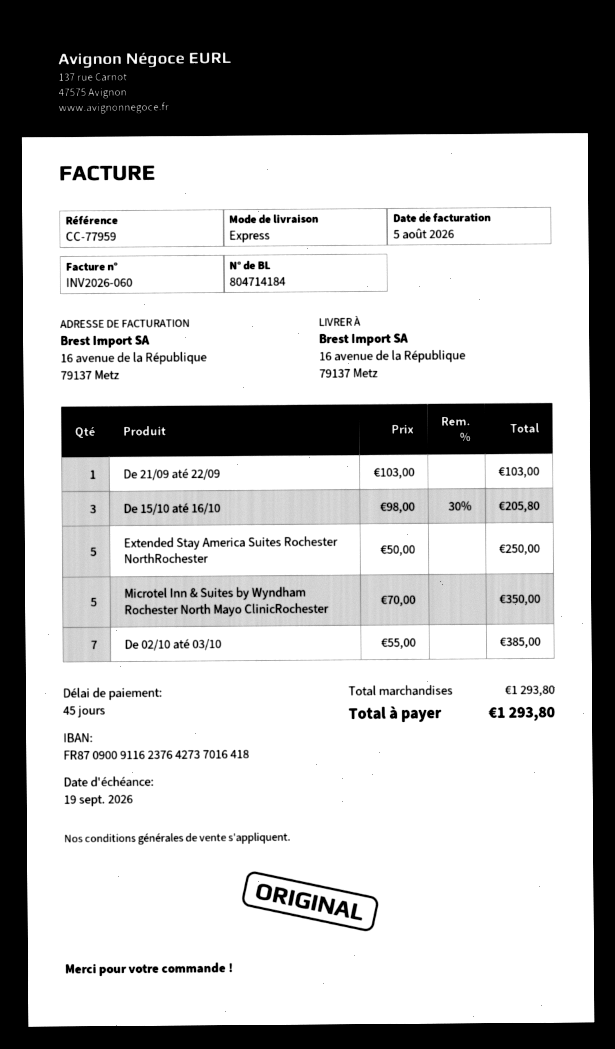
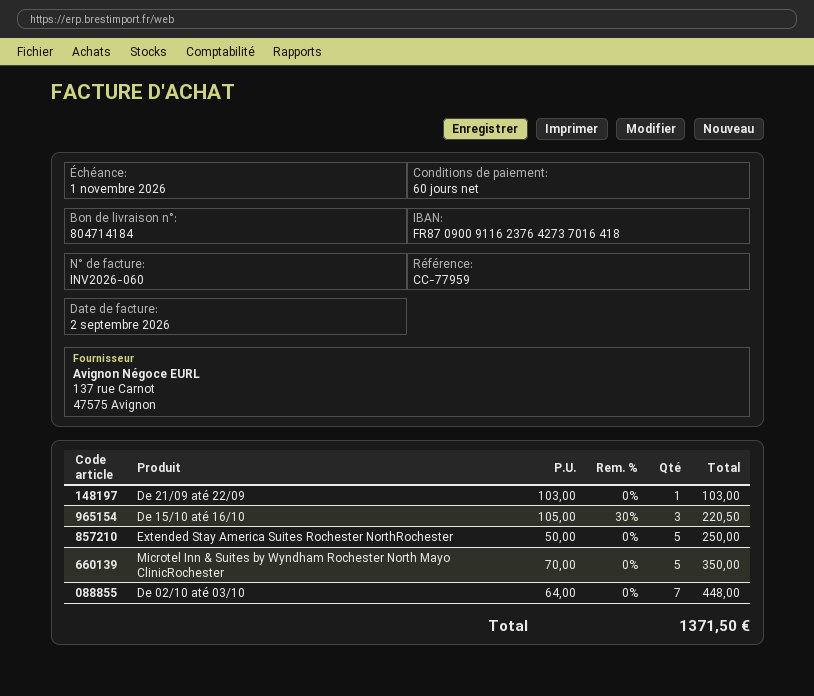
invoice date: 2026-08-05 -> 2026-09-02
payment terms: 45 days -> 60 days
due date: 2026-09-19 -> 2026-11-01
De 15/10 até 16/10: 3 x 98.00 - 30% = 205.80 -> 3 x 105.00 - 30% = 220.50
De 02/10 até 03/10: 7 x 55.00 = 385.00 -> 7 x 64.00 = 448.00
total: 1293.80 -> 1371.50

